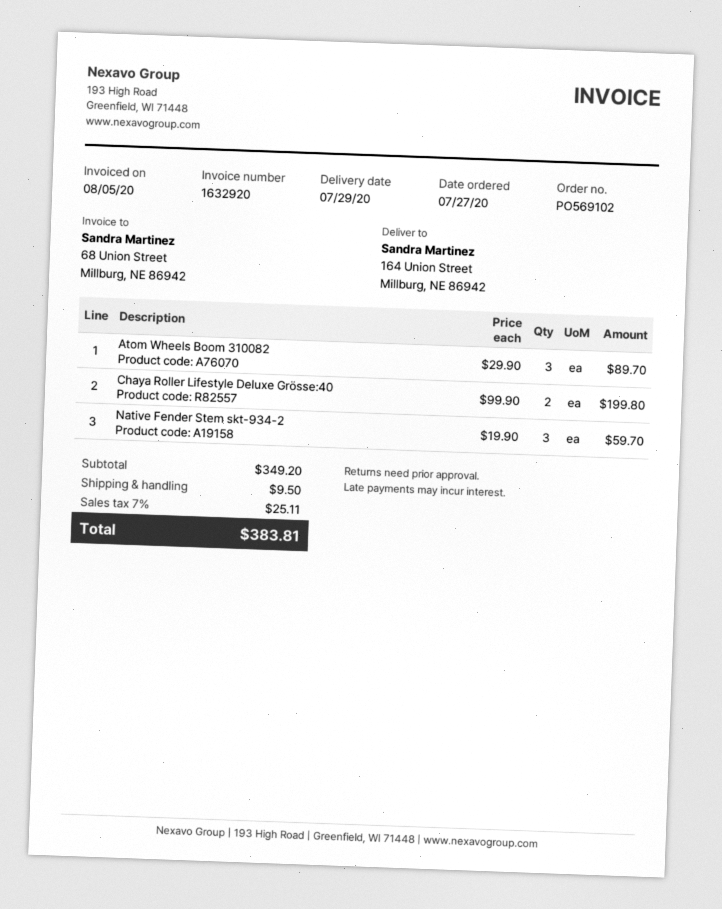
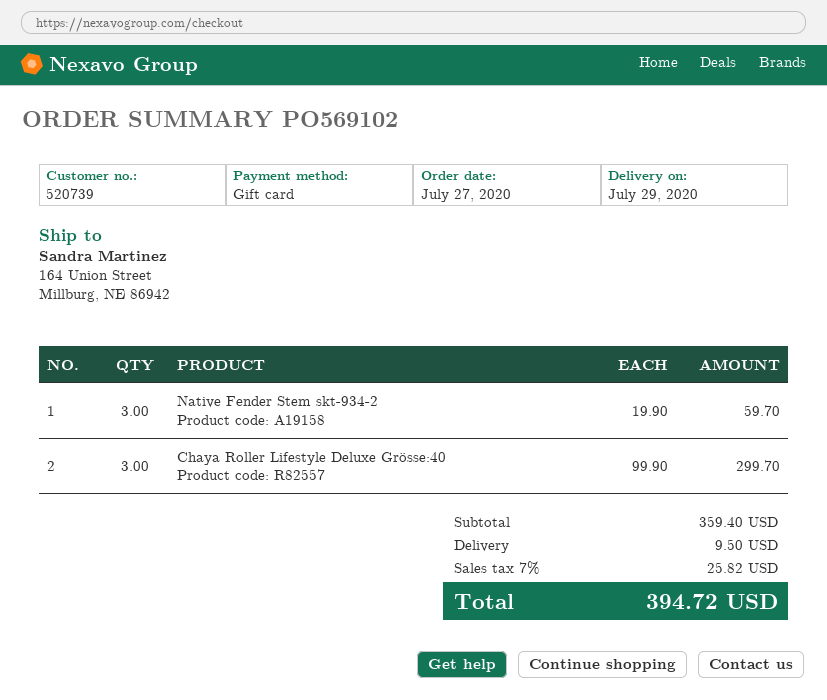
Atom Wheels Boom 310082: 3 x 29.90 = 89.70 -> none
Chaya Roller Lifestyle Deluxe Grösse:40: 2 x 99.90 = 199.80 -> 3 x 99.90 = 299.70
subtotal: 349.20 -> 359.40
tax: 7% = 25.11 -> 7% = 25.82
total: 383.81 -> 394.72

